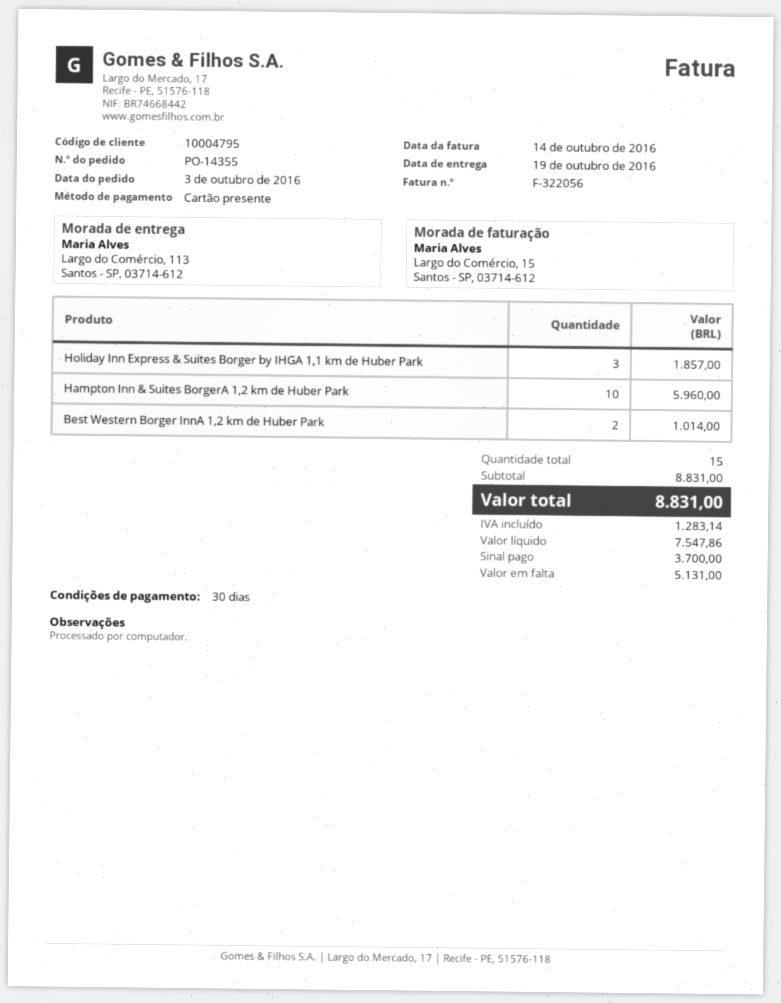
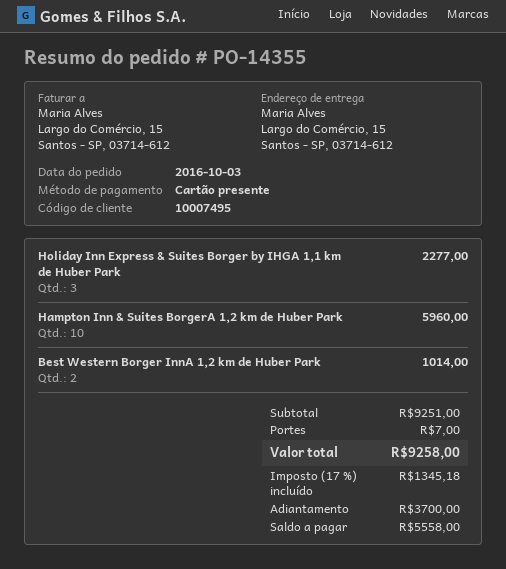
customer number: 10004795 -> 10007495
ship to: Largo do Comércio, 113, Santos - SP, 03714-612 -> Largo do Comércio, 15, Santos - SP, 03714-612
Holiday Inn Express & Suites Borger by IHGA 1,1 km de Huber Park: 3 for 1857.00 -> 3 for 2277.00
subtotal: 8831.00 -> 9251.00
shipping: none -> 7.00
tax: 1283.14 -> 1345.18
total: 8831.00 -> 9258.00
balance: 5131.00 -> 5558.00

